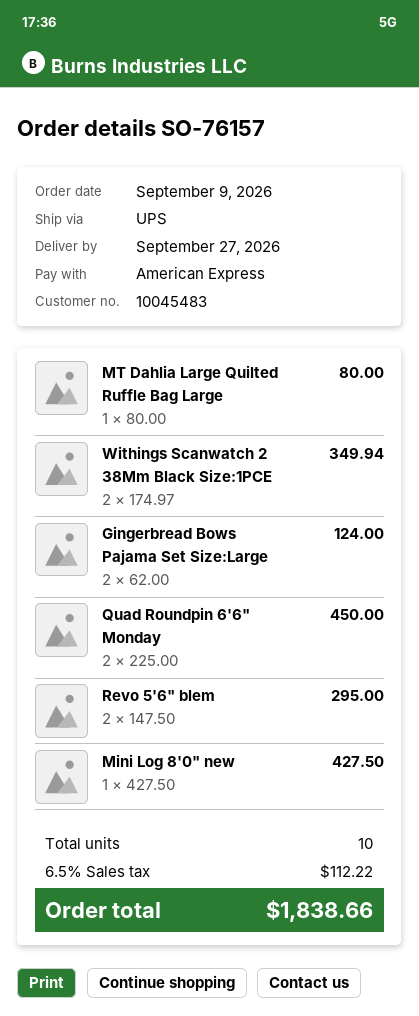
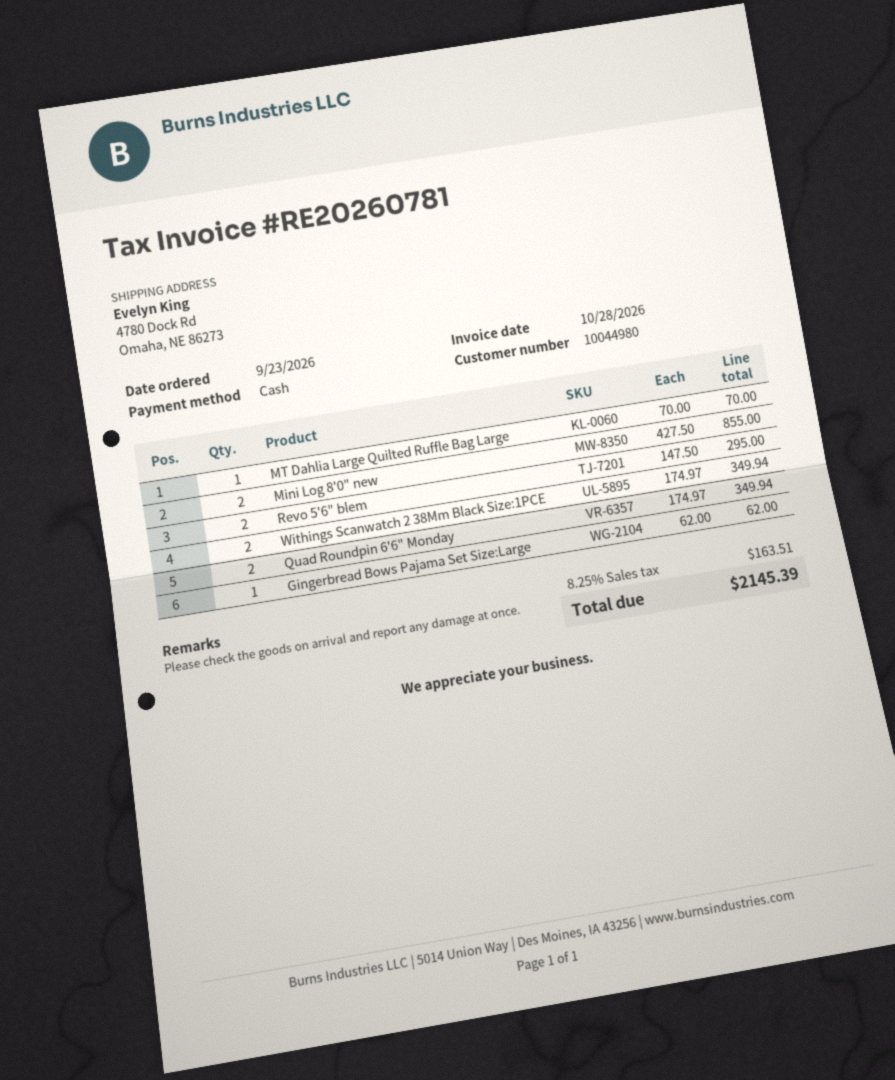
order date: 2026-09-09 -> 2026-09-23
customer number: 10045483 -> 10044980
payment method: American Express -> cash
MT Dahlia Large Quilted Ruffle Bag Large: 1 x 80.00 = 80.00 -> 1 x 70.00 = 70.00
Gingerbread Bows Pajama Set Size:Large: 2 x 62.00 = 124.00 -> 1 x 62.00 = 62.00
Quad Roundpin 6'6" Monday: 2 x 225.00 = 450.00 -> 2 x 174.97 = 349.94
Mini Log 8'0" new: 1 x 427.50 = 427.50 -> 2 x 427.50 = 855.00
tax: 6.5% = 112.22 -> 8.25% = 163.51
total: 1838.66 -> 2145.39

